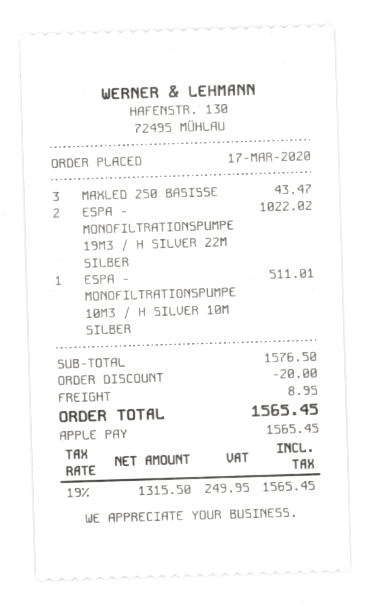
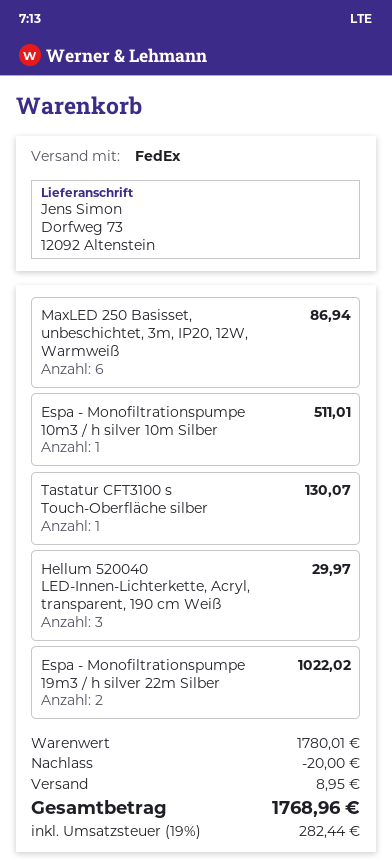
MAXLED 250 BASISSE: 3 for 43.47 -> 6 for 86.94
Tastatur CFT3100 s Touch-Oberfläche silber: none -> 1 for 130.07
Hellum 520040 LED-Innen-Lichterkette, Acryl, transparent, 190 cm Weiß: none -> 3 for 29.97
subtotal: 1576.50 -> 1780.01
tax: 19% = 249.95 -> 19% = 282.44
total: 1565.45 -> 1768.96

